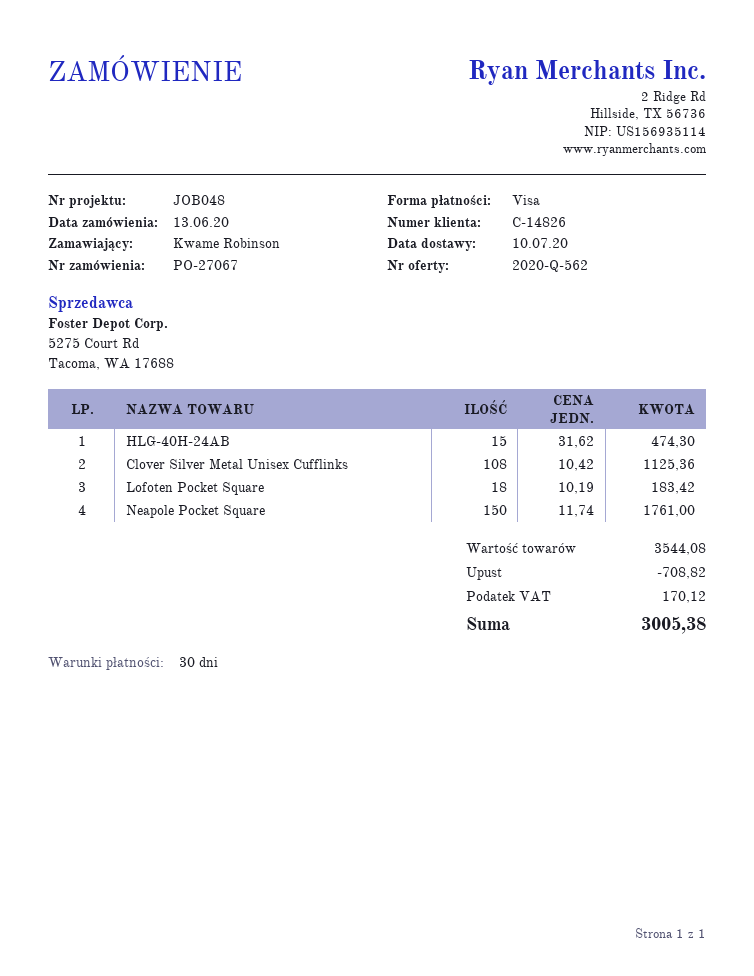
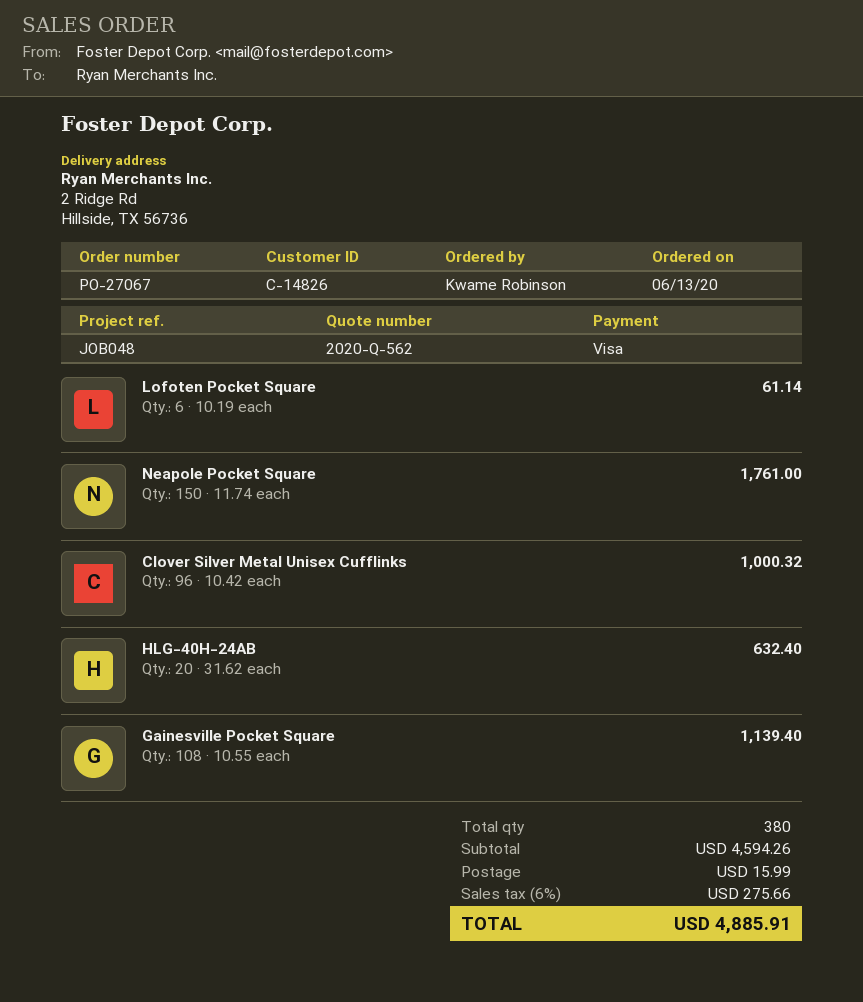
HLG-40H-24AB: 15 x 31.62 = 474.30 -> 20 x 31.62 = 632.40
Clover Silver Metal Unisex Cufflinks: 108 x 10.42 = 1125.36 -> 96 x 10.42 = 1000.32
Lofoten Pocket Square: 18 x 10.19 = 183.42 -> 6 x 10.19 = 61.14
Gainesville Pocket Square: none -> 108 x 10.55 = 1139.40
subtotal: 3544.08 -> 4594.26
discount: 708.82 -> none
shipping: none -> 15.99
tax: 170.12 -> 275.66
total: 3005.38 -> 4885.91

